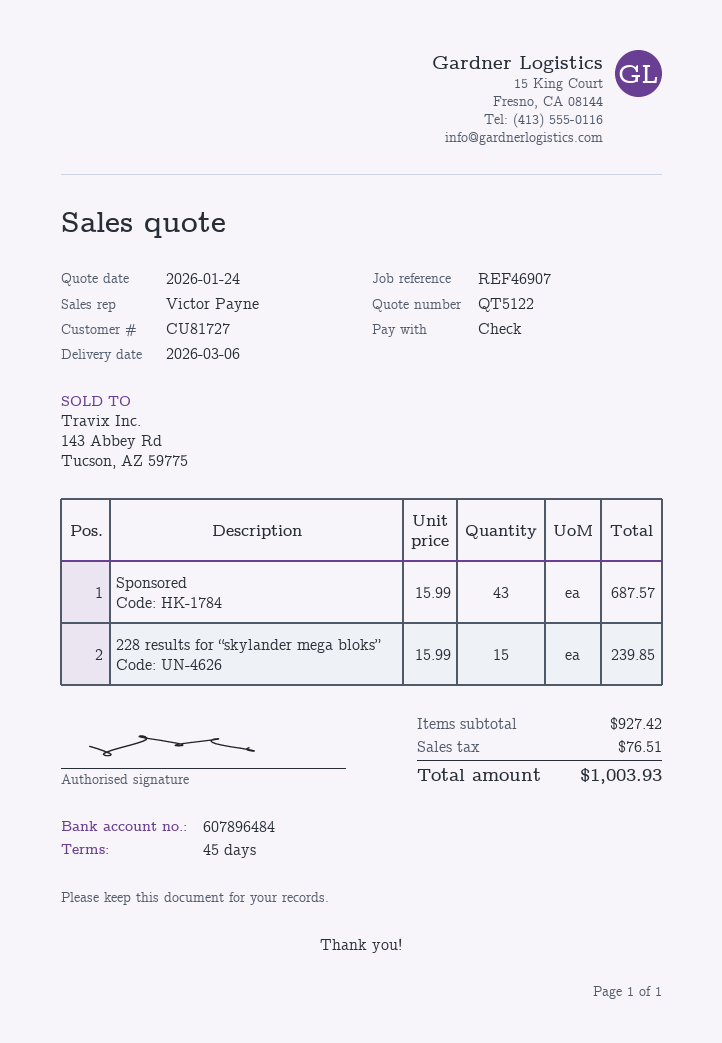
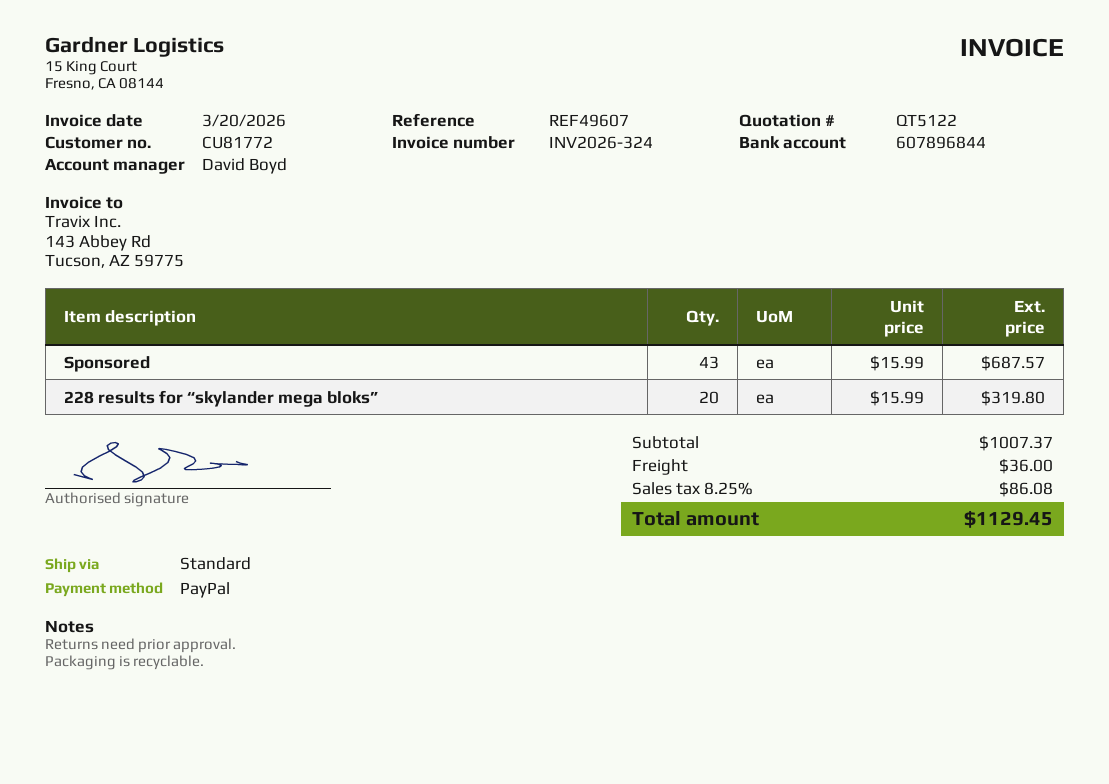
customer number: CU81727 -> CU81772
reference: REF46907 -> REF49607
sales rep: Victor Payne -> David Boyd
payment method: cheque -> PayPal
bank account: 607896484 -> 607896844
228 results for “skylander mega bloks”: 15 x 15.99 = 239.85 -> 20 x 15.99 = 319.80
subtotal: 927.42 -> 1007.37
shipping: none -> 36.00
tax: 76.51 -> 86.08
total: 1003.93 -> 1129.45

